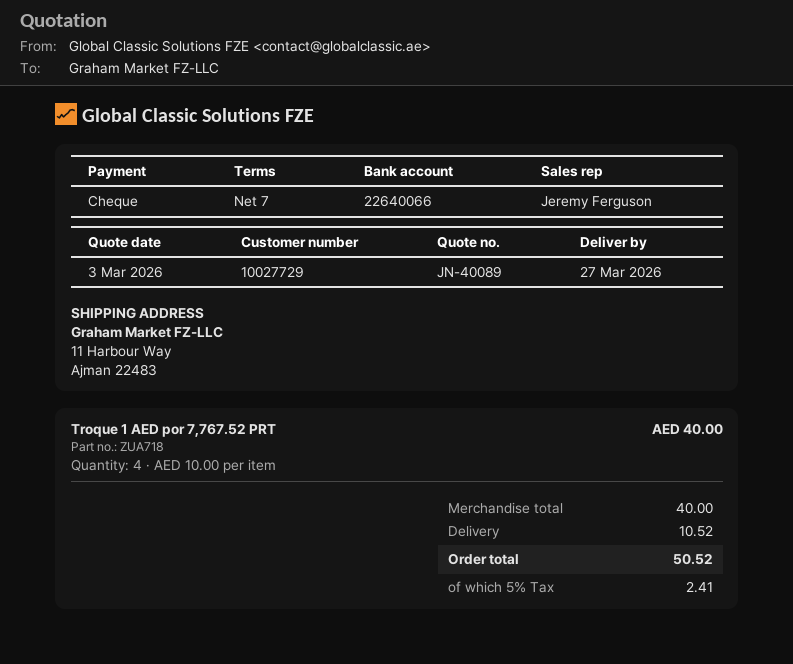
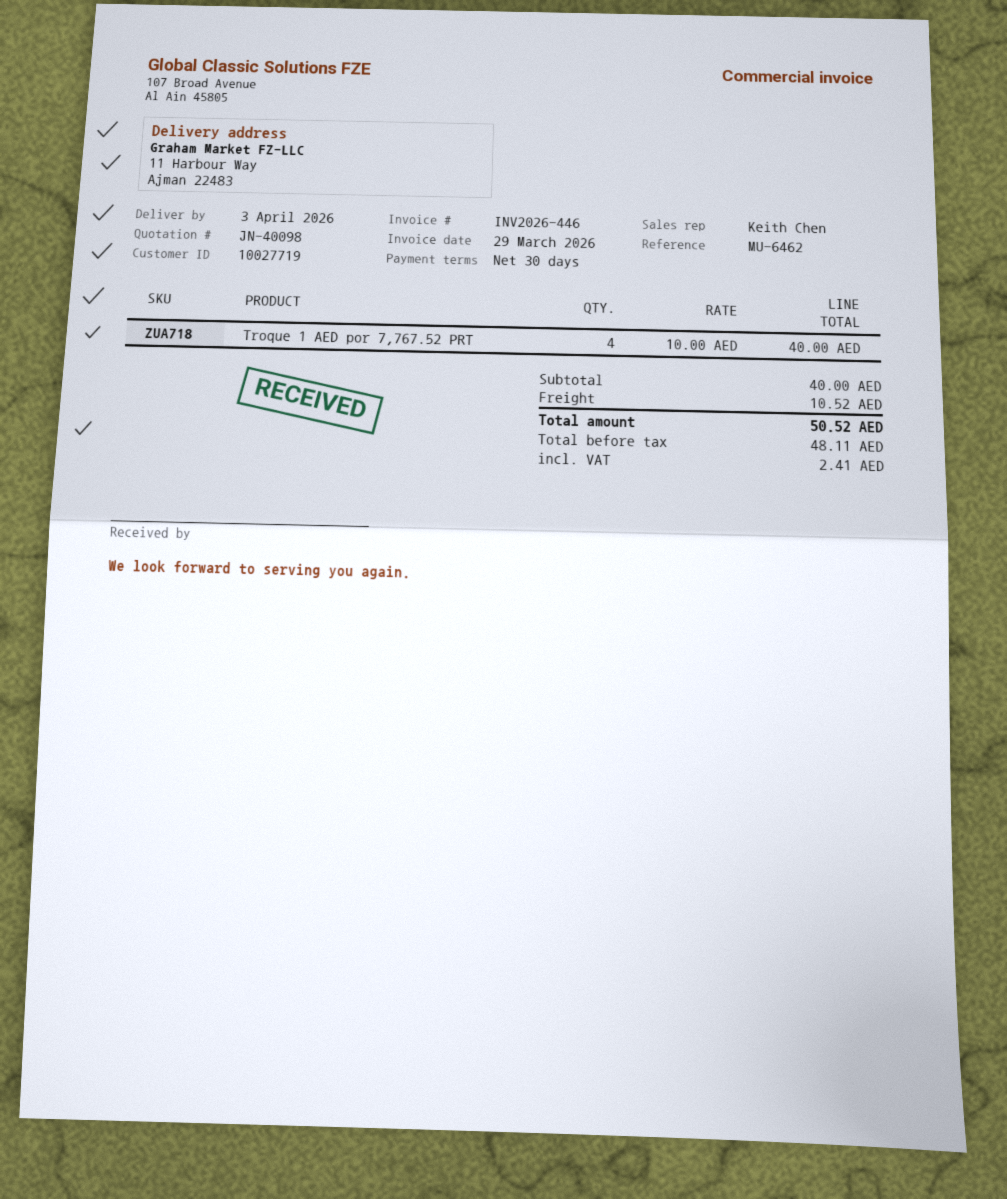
quote number: JN-40089 -> JN-40098
delivery date: 2026-03-27 -> 2026-04-03
payment terms: 7 days -> 30 days
customer number: 10027729 -> 10027719
sales rep: Jeremy Ferguson -> Keith Chen

